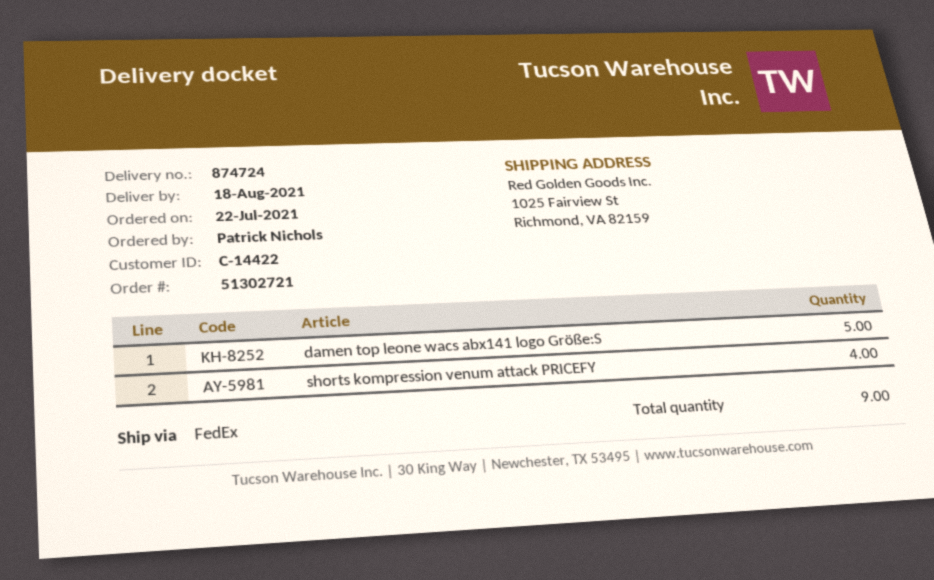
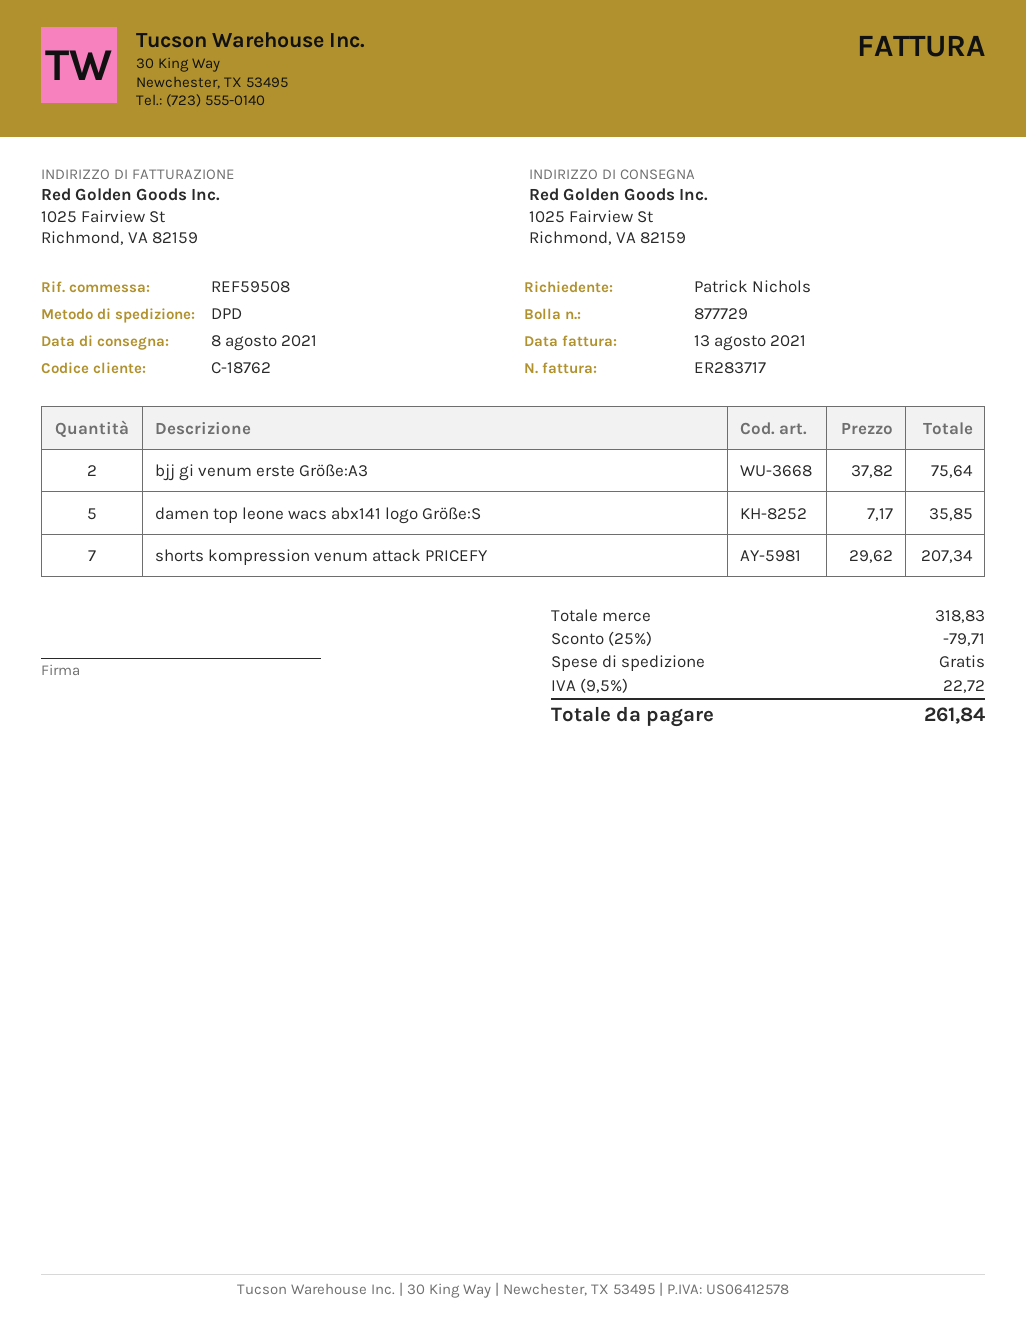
delivery note number: 874724 -> 877729
delivery date: 2021-08-18 -> 2021-08-08
customer number: C-14422 -> C-18762
shipping method: FedEx -> DPD
shorts kompression venum attack PRICEFY: 4 -> 7
bjj gi venum erste Größe:A3: none -> 2

